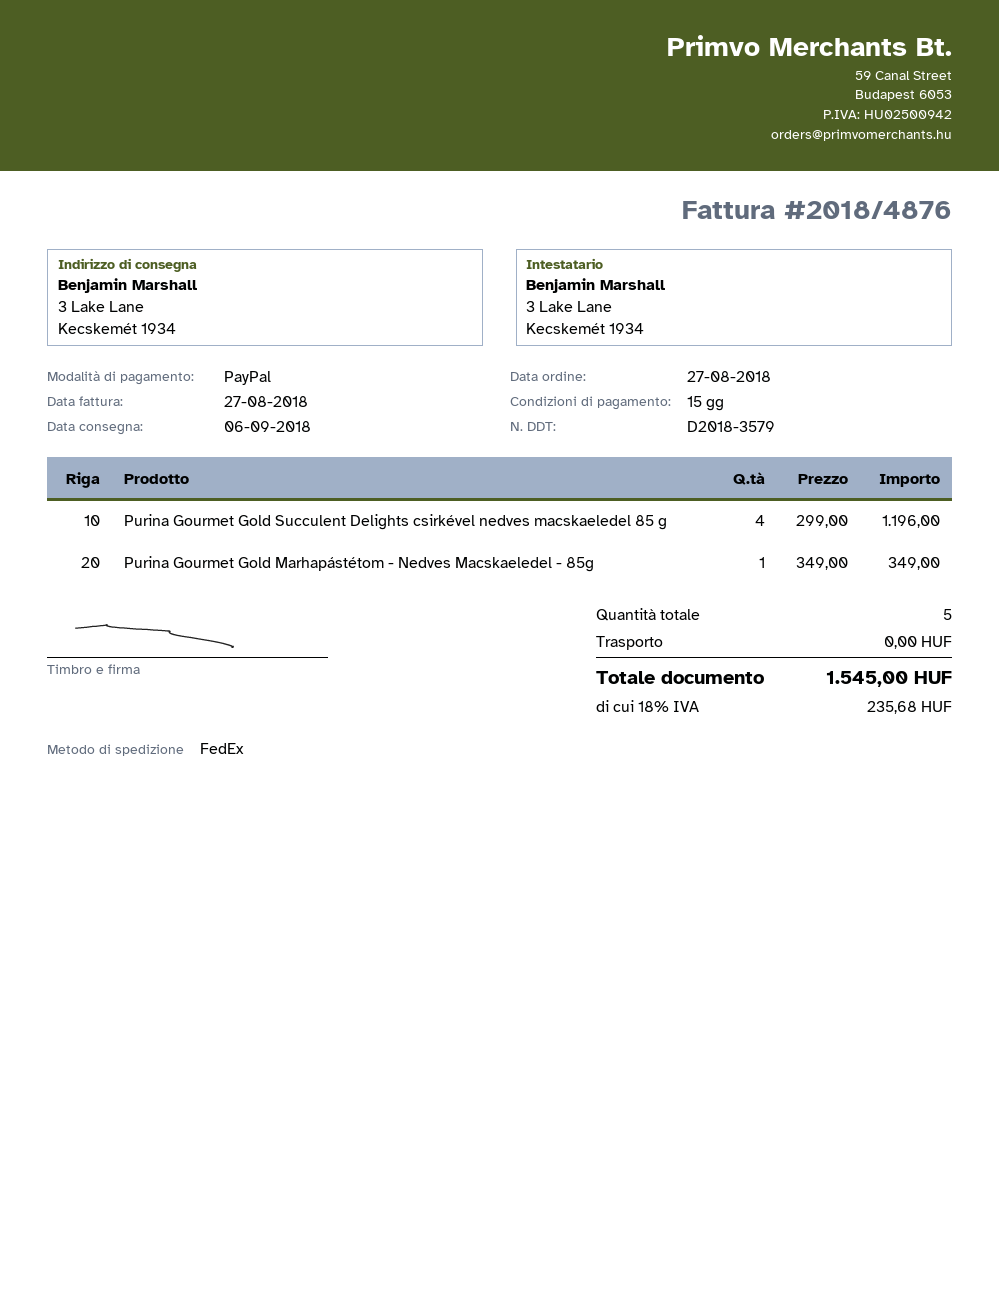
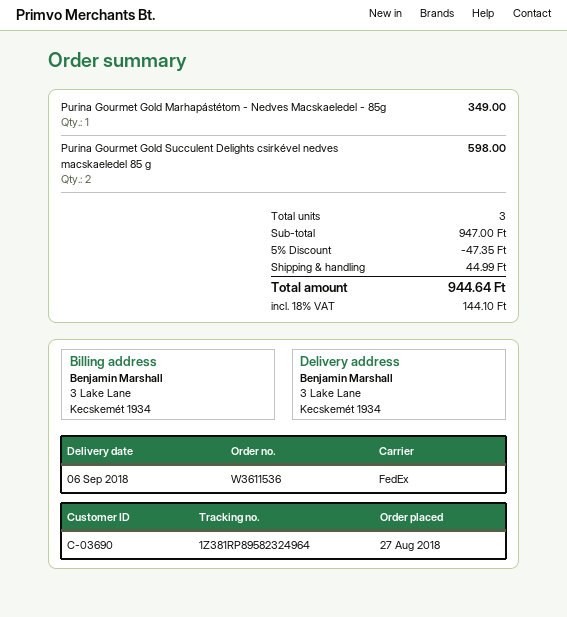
Purina Gourmet Gold Succulent Delights csirkével nedves macskaeledel 85 g: 4 for 1196.00 -> 2 for 598.00
total quantity: 5 -> 3
discount: none -> 5% = 47.35
shipping: 0.00 -> 44.99
tax: 18% = 235.68 -> 18% = 144.10
total: 1545.00 -> 944.64

